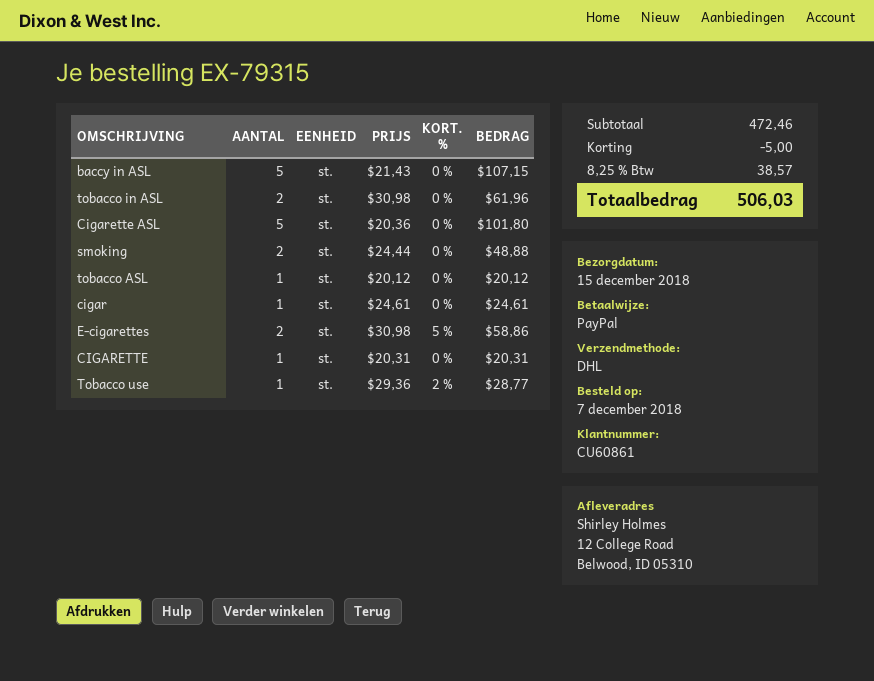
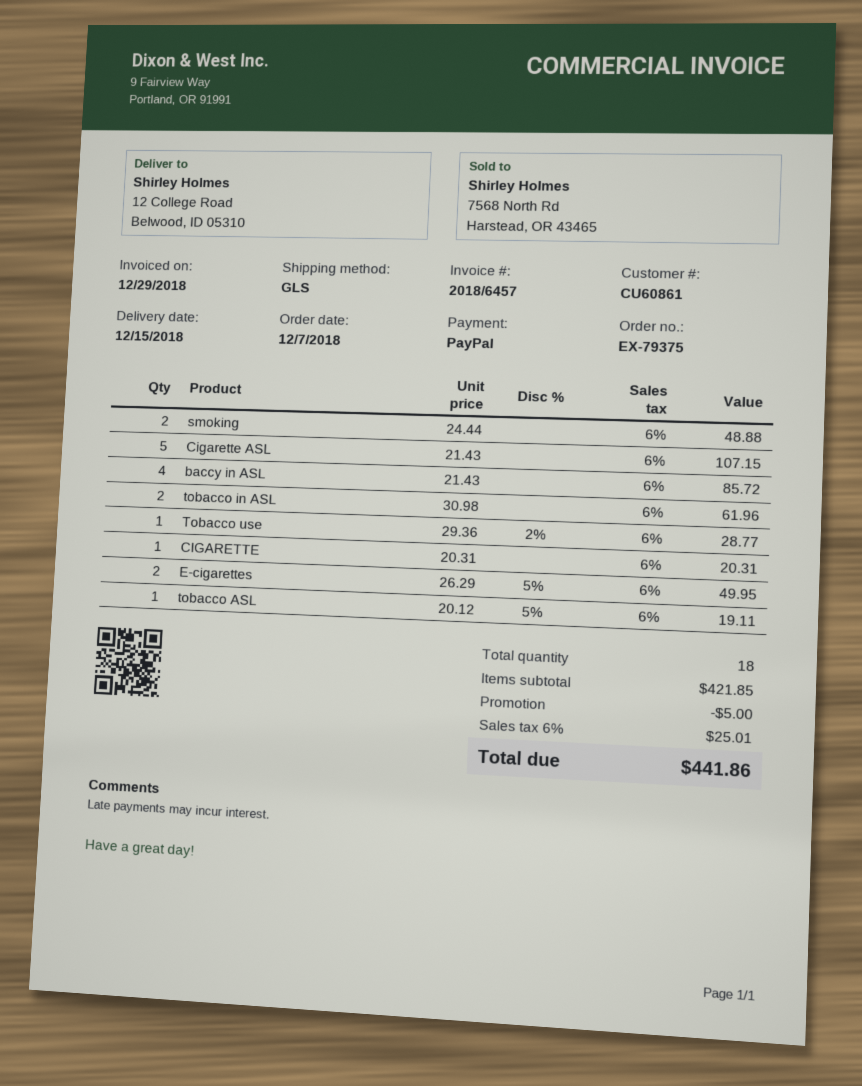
order number: EX-79315 -> EX-79375
shipping method: DHL -> GLS
baccy in ASL: 5 x 21.43 = 107.15 -> 4 x 21.43 = 85.72
Cigarette ASL: 5 x 20.36 = 101.80 -> 5 x 21.43 = 107.15
tobacco ASL: 1 x 20.12 = 20.12 -> 1 x 20.12 - 5% = 19.11
cigar: 1 x 24.61 = 24.61 -> none
E-cigarettes: 2 x 30.98 - 5% = 58.86 -> 2 x 26.29 - 5% = 49.95
subtotal: 472.46 -> 421.85
tax: 8.25% = 38.57 -> 6% = 25.01
total: 506.03 -> 441.86

